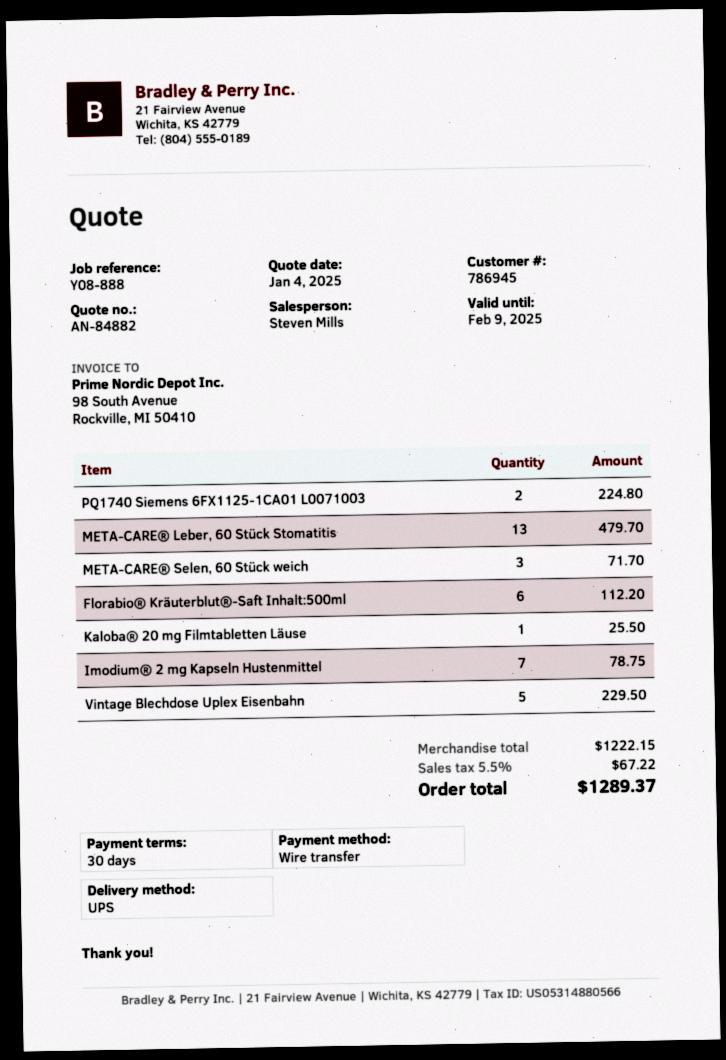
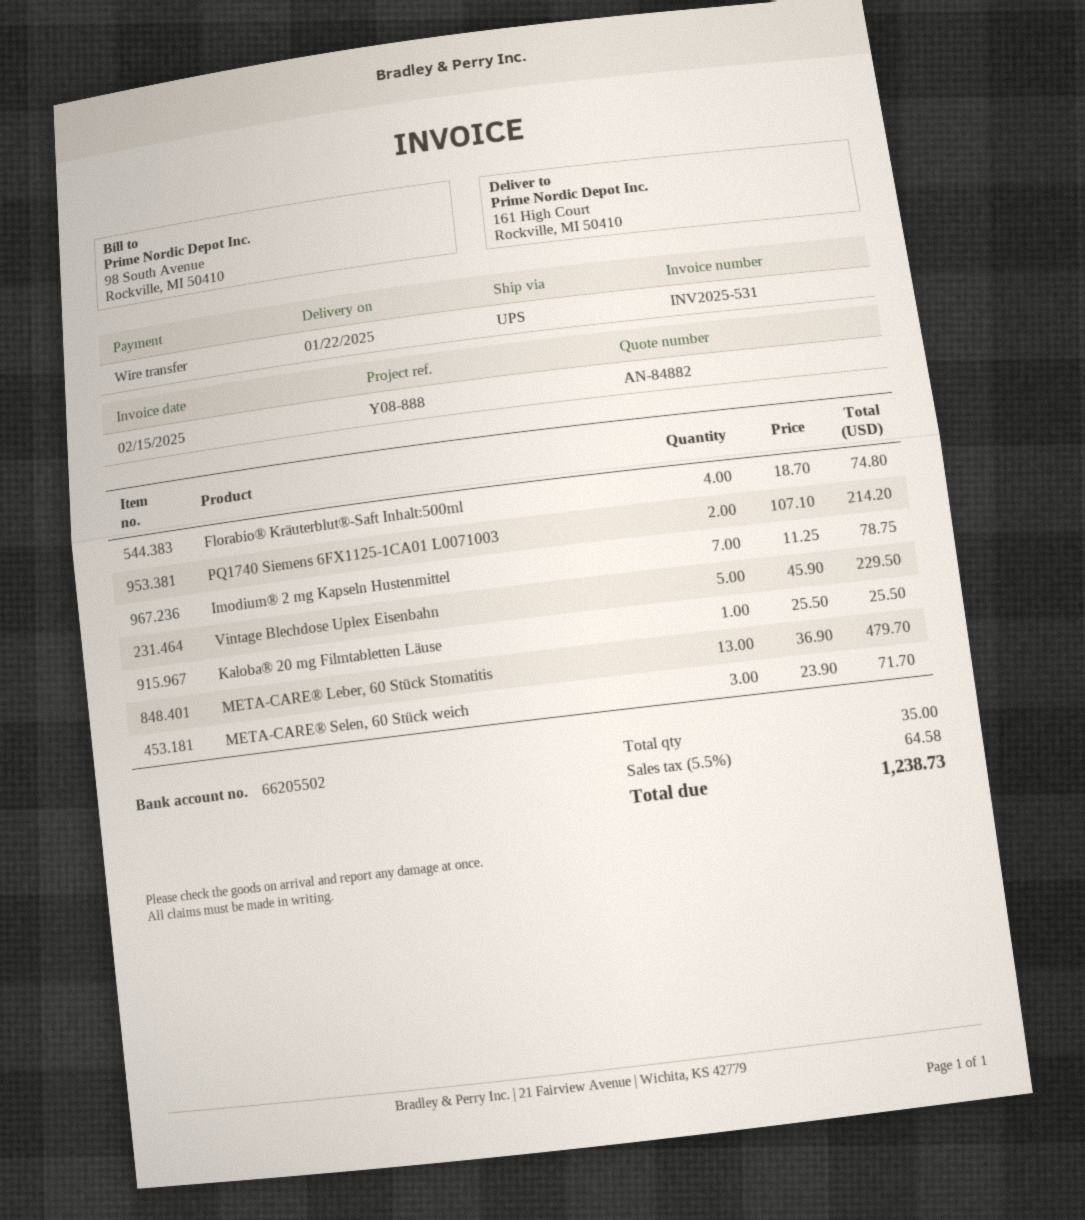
PQ1740 Siemens 6FX1125-1CA01 L0071003: 2 for 224.80 -> 2 for 214.20
Florabio® Kräuterblut®-Saft Inhalt:500ml: 6 for 112.20 -> 4 for 74.80
tax: 5.5% = 67.22 -> 5.5% = 64.58
total: 1289.37 -> 1238.73

